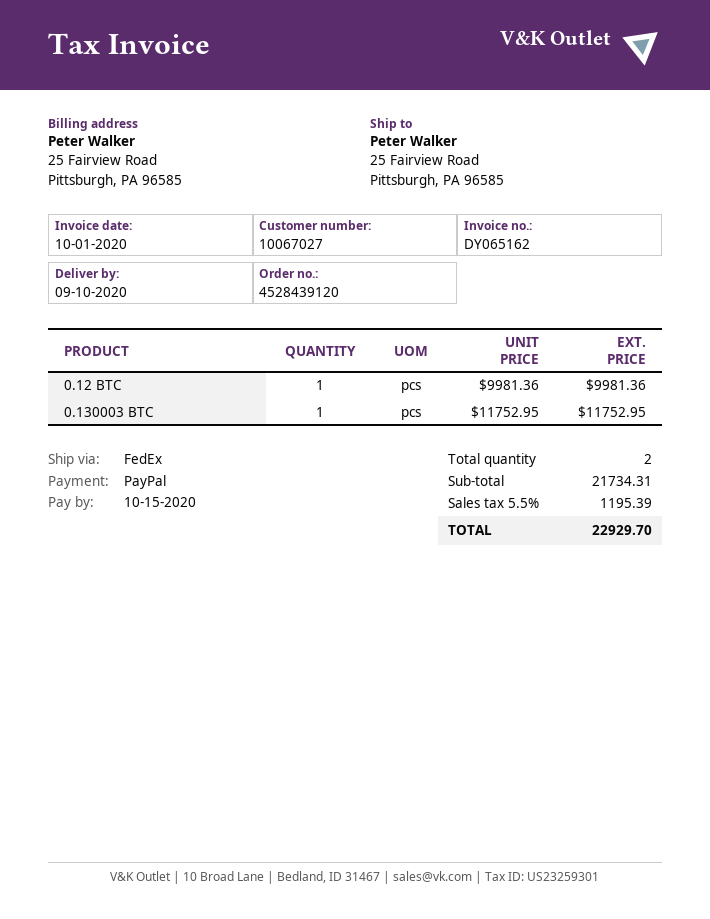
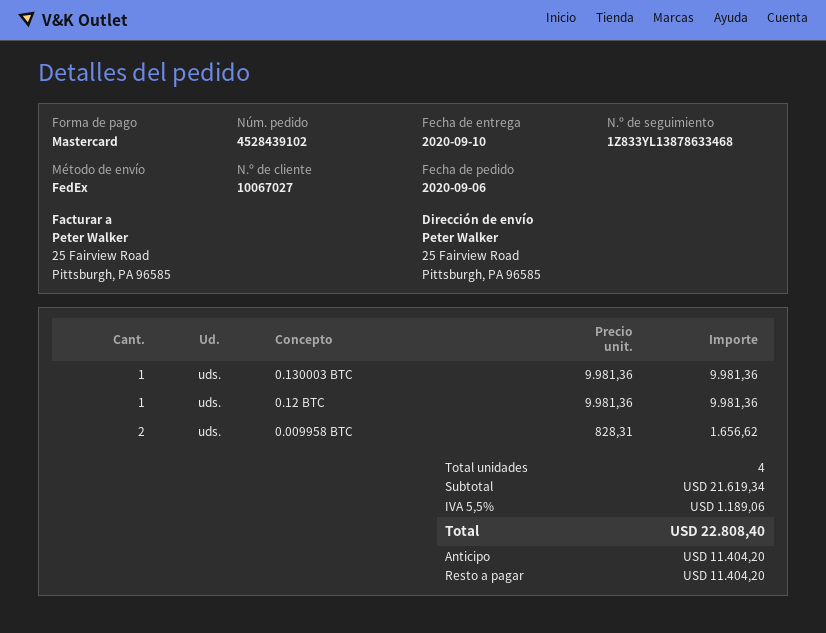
order number: 4528439120 -> 4528439102
payment method: PayPal -> Mastercard
0.130003 BTC: 1 x 11752.95 = 11752.95 -> 1 x 9981.36 = 9981.36
0.009958 BTC: none -> 2 x 828.31 = 1656.62
total quantity: 2 -> 4
subtotal: 21734.31 -> 21619.34
tax: 5.5% = 1195.39 -> 5.5% = 1189.06
total: 22929.70 -> 22808.40

